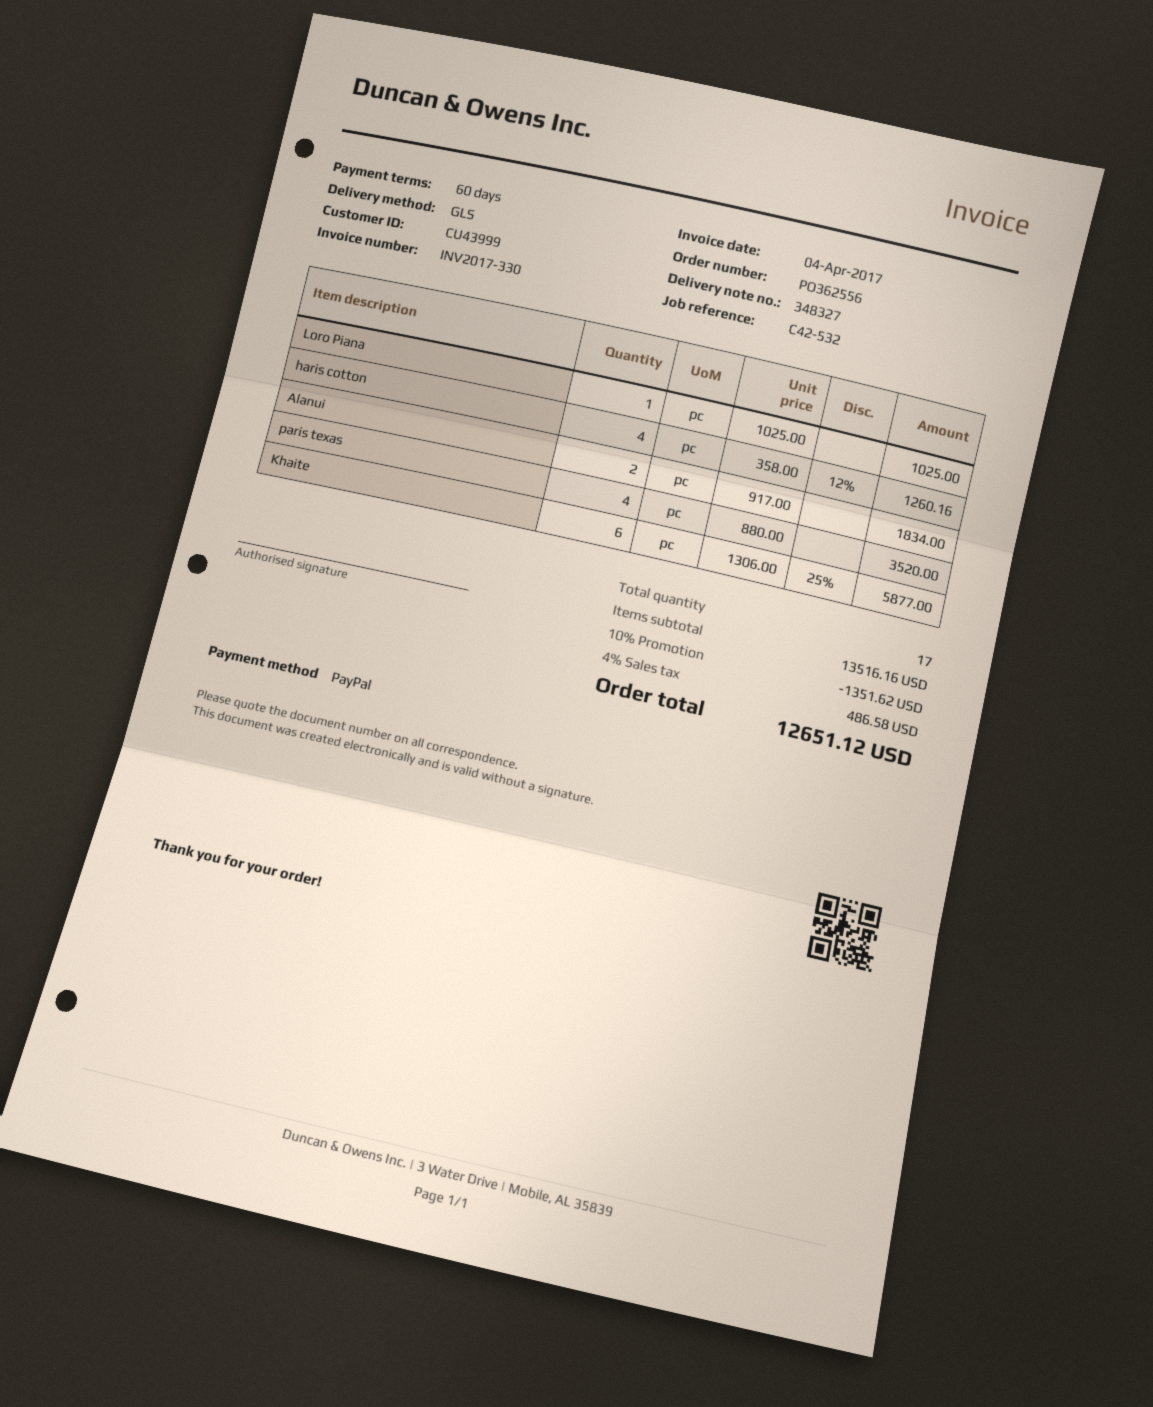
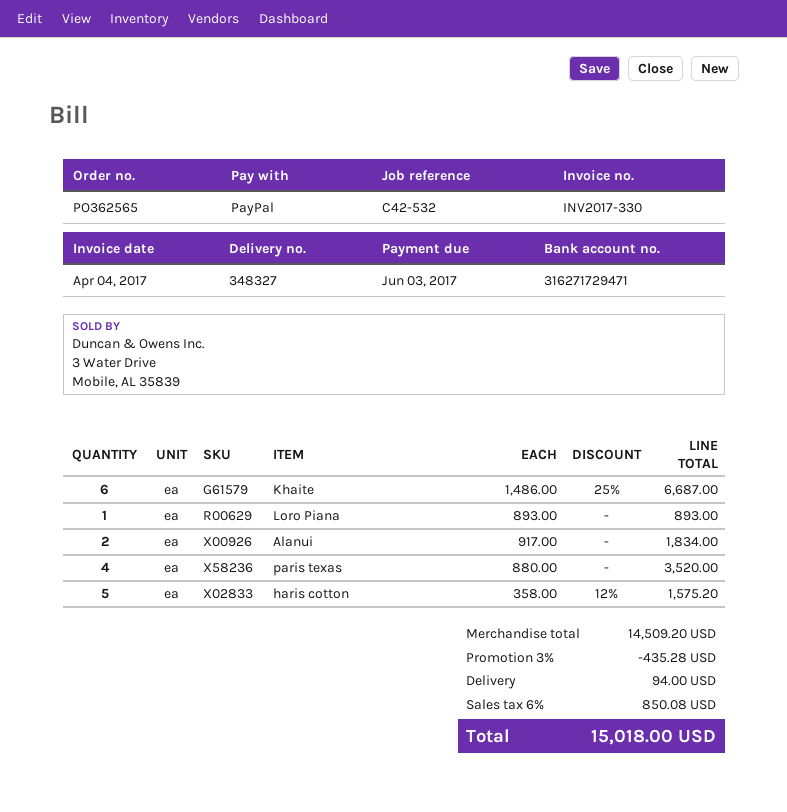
order number: PO362556 -> PO362565
Loro Piana: 1 x 1025.00 = 1025.00 -> 1 x 893.00 = 893.00
haris cotton: 4 x 358.00 - 12% = 1260.16 -> 5 x 358.00 - 12% = 1575.20
Khaite: 6 x 1306.00 - 25% = 5877.00 -> 6 x 1486.00 - 25% = 6687.00
subtotal: 13516.16 -> 14509.20
discount: 10% = 1351.62 -> 3% = 435.28
shipping: none -> 94.00
tax: 4% = 486.58 -> 6% = 850.08
total: 12651.12 -> 15018.00

